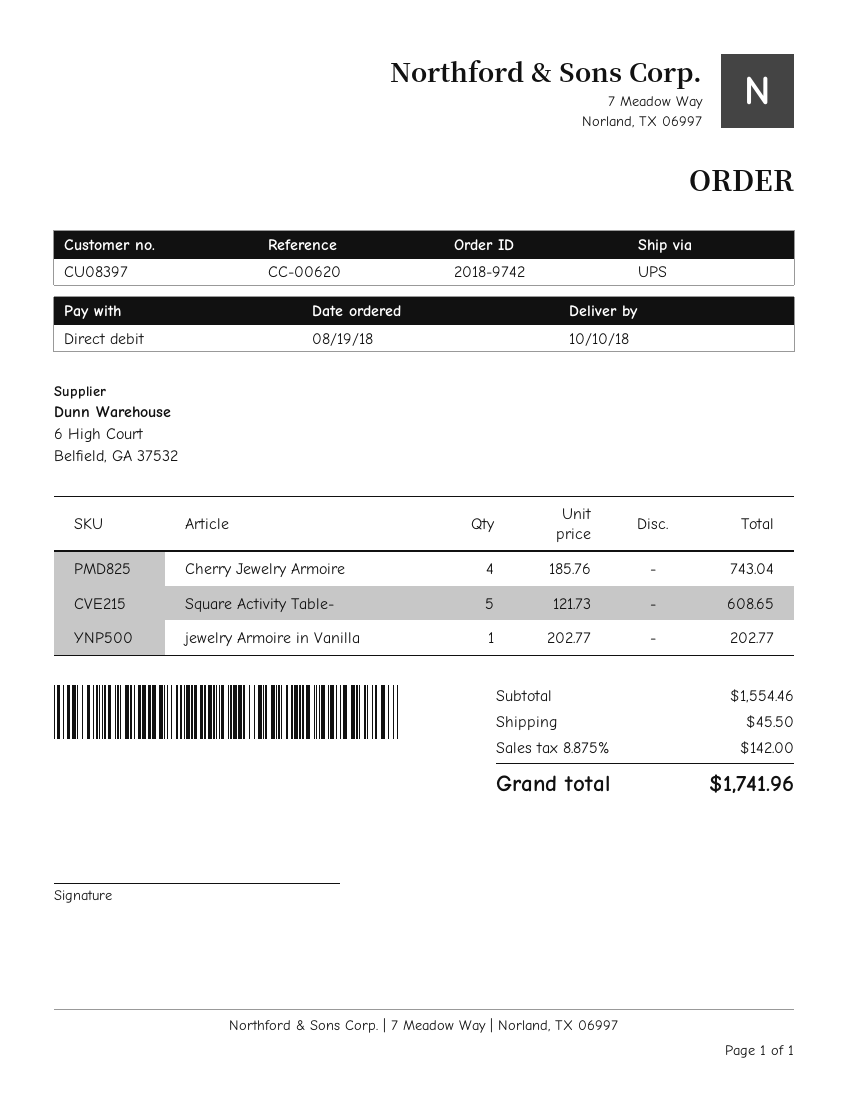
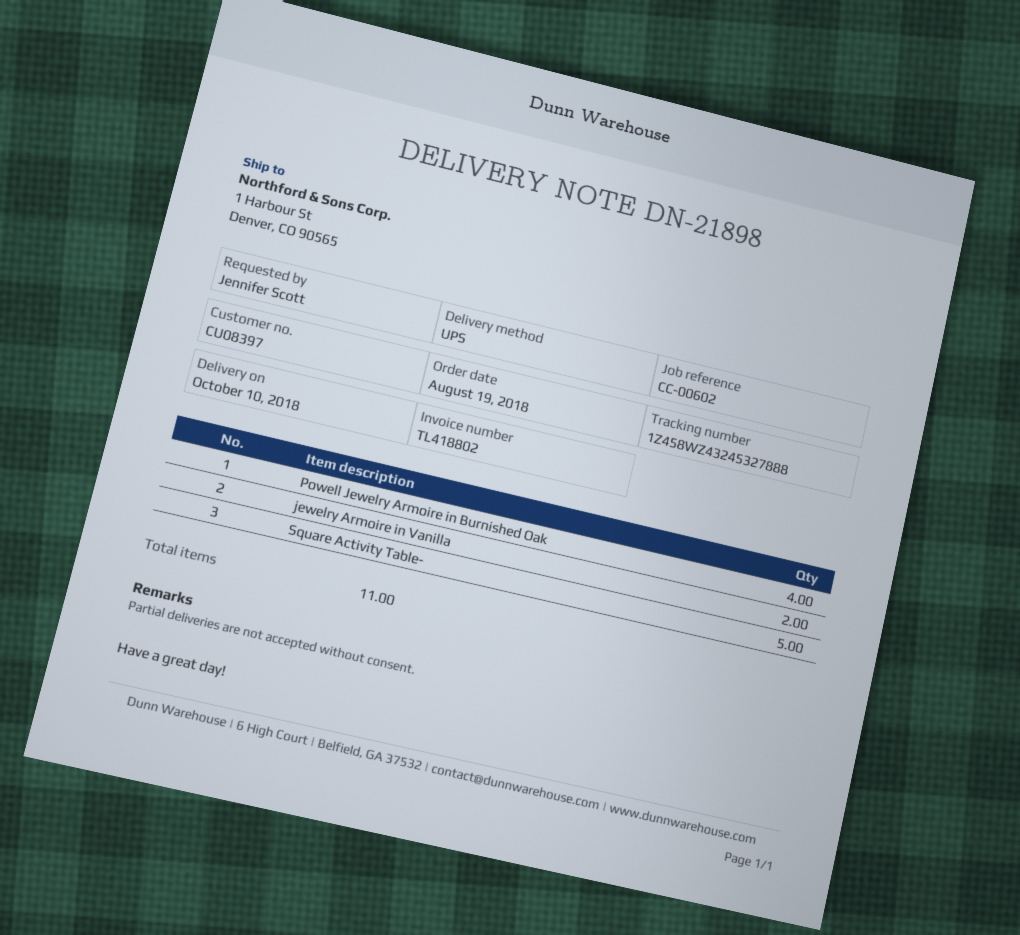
reference: CC-00620 -> CC-00602
Cherry Jewelry Armoire: 4 -> none
jewelry Armoire in Vanilla: 1 -> 2
Powell Jewelry Armoire in Burnished Oak: none -> 4

